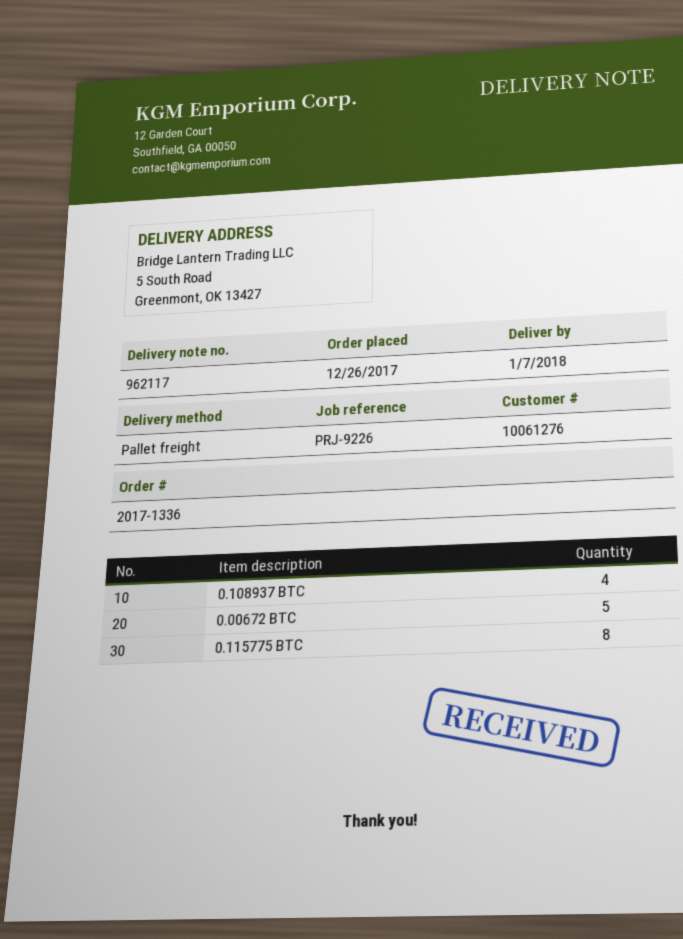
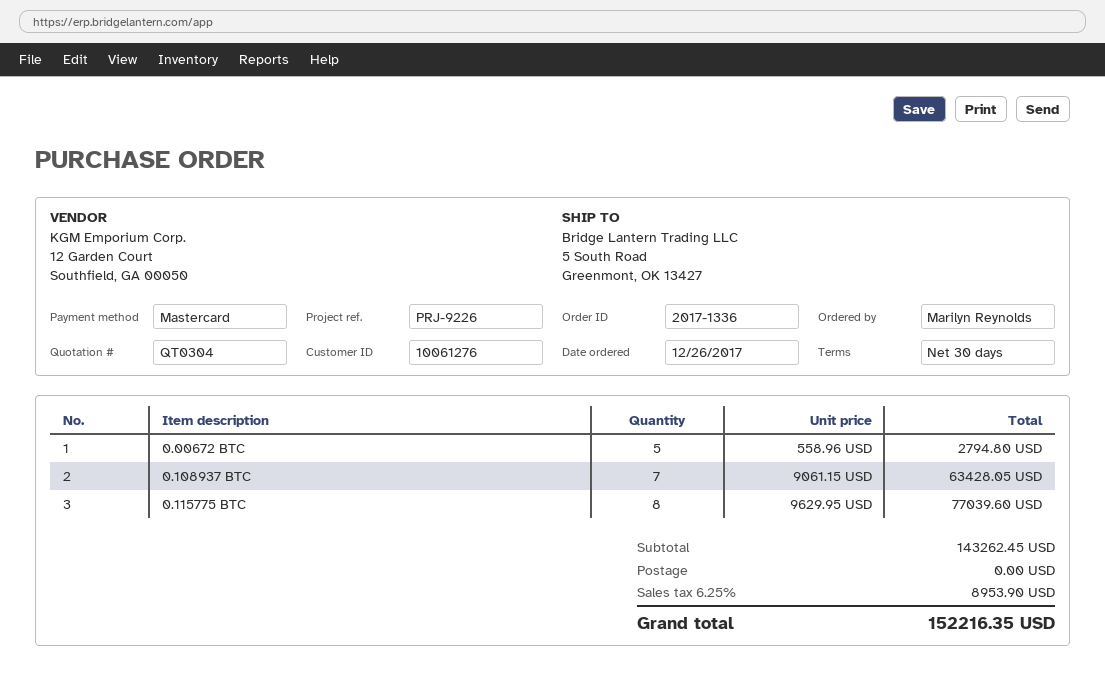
0.108937 BTC: 4 -> 7

